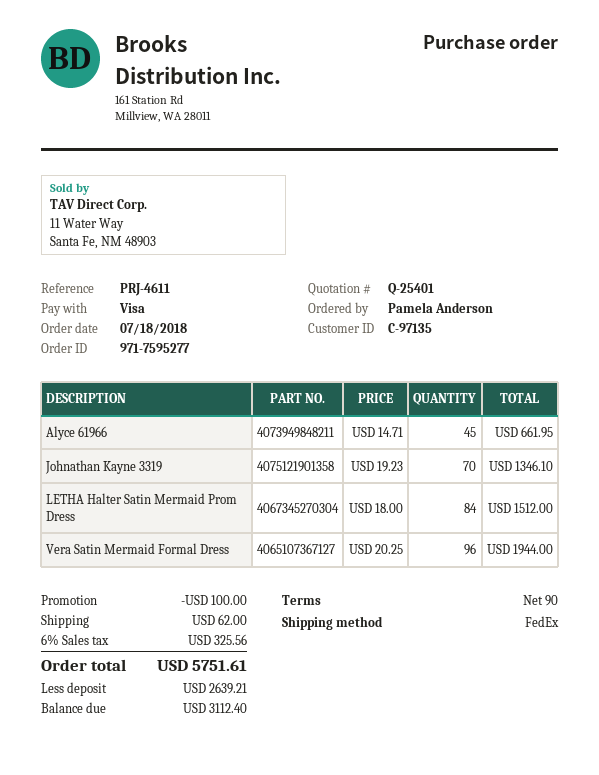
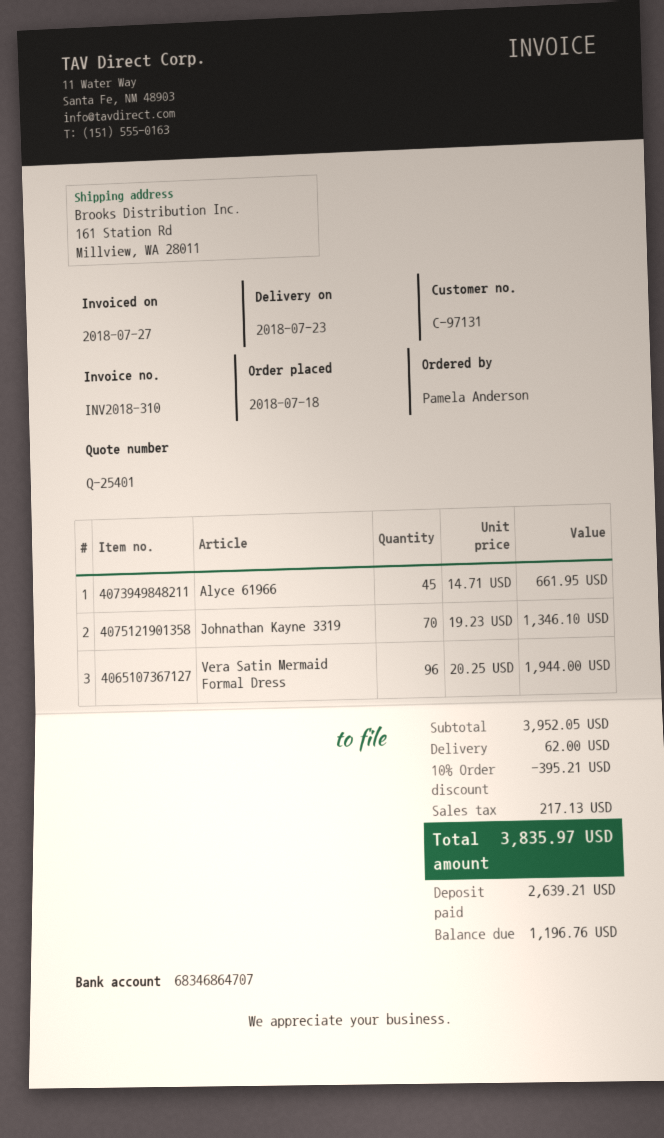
customer number: C-97135 -> C-97131
LETHA Halter Satin Mermaid Prom Dress: 84 x 18.00 = 1512.00 -> none
discount: 100.00 -> 395.21
tax: 325.56 -> 217.13
total: 5751.61 -> 3835.97
balance: 3112.40 -> 1196.76

